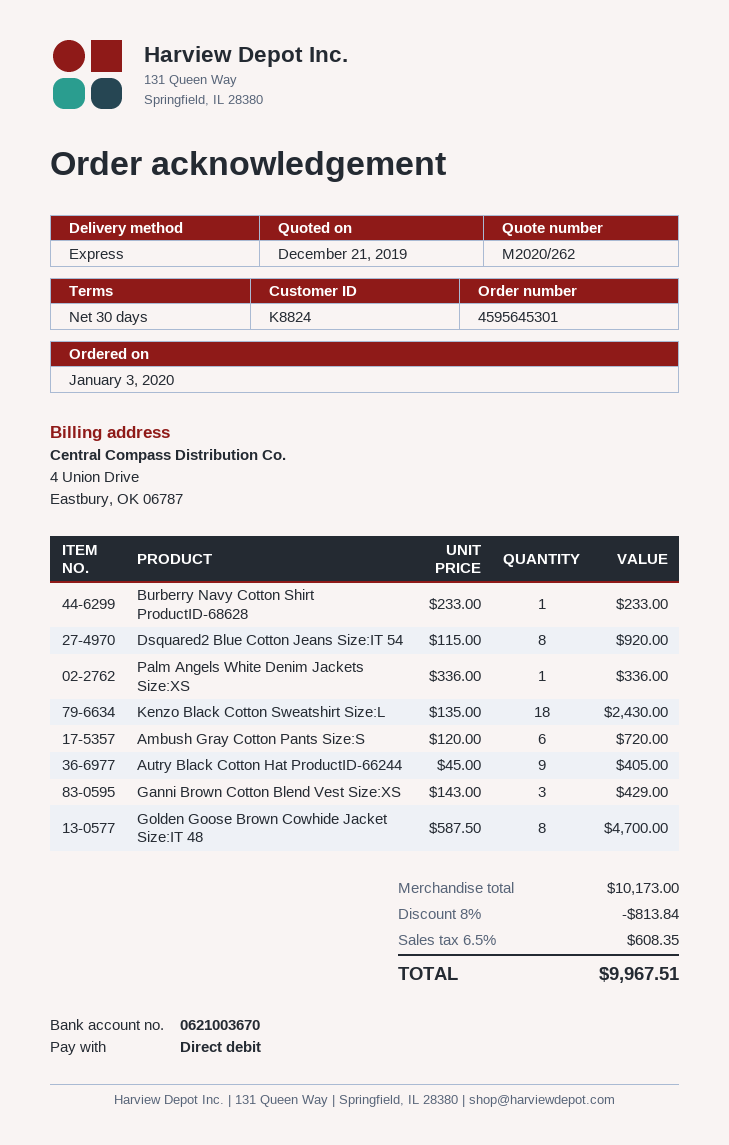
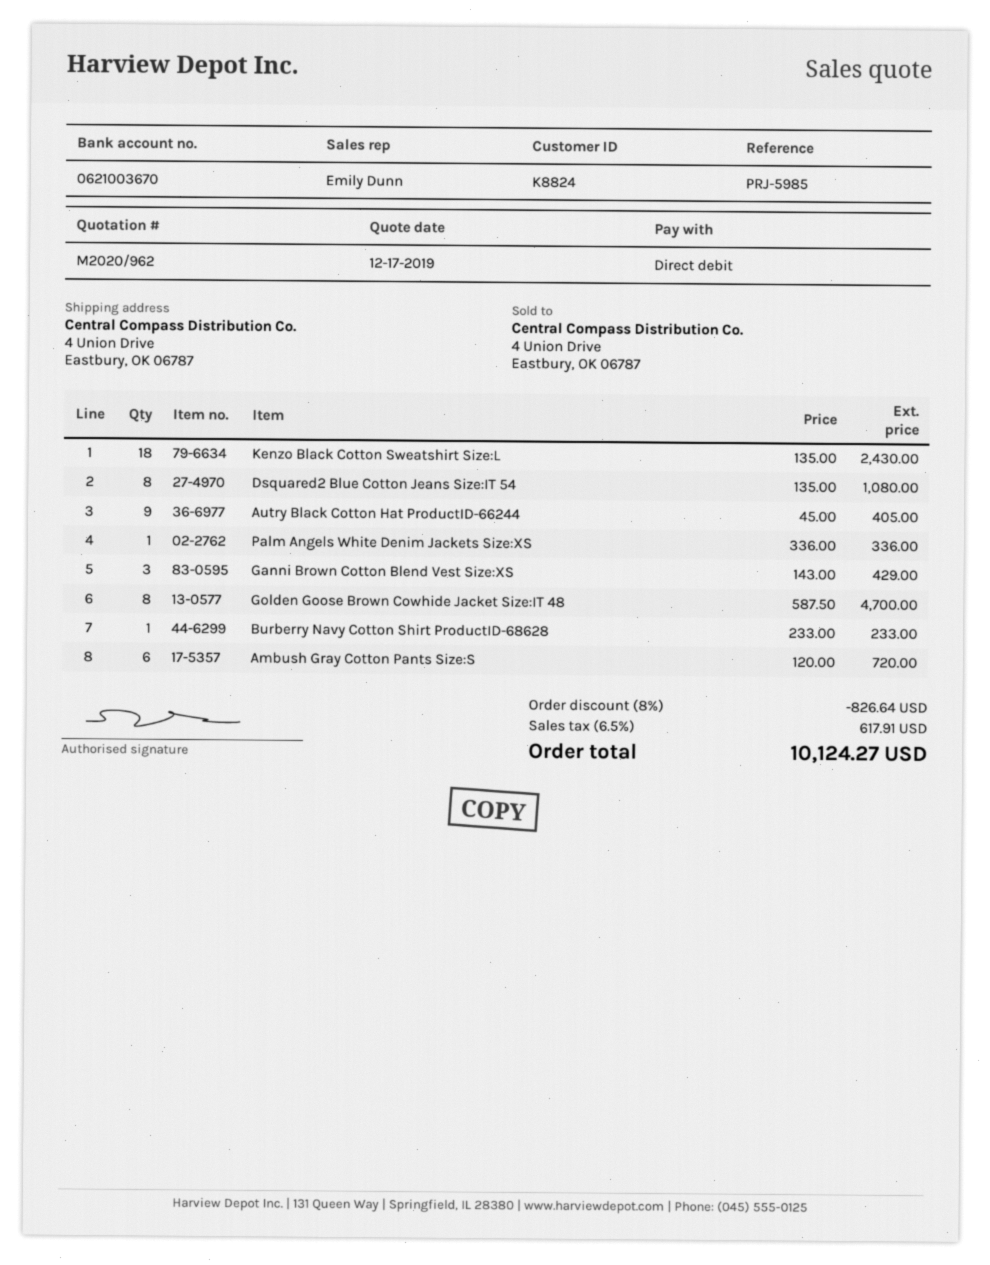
quote number: M2020/262 -> M2020/962
quote date: 2019-12-21 -> 2019-12-17
Dsquared2 Blue Cotton Jeans Size:IT 54: 8 x 115.00 = 920.00 -> 8 x 135.00 = 1080.00
discount: 8% = 813.84 -> 8% = 826.64
tax: 6.5% = 608.35 -> 6.5% = 617.91
total: 9967.51 -> 10124.27

